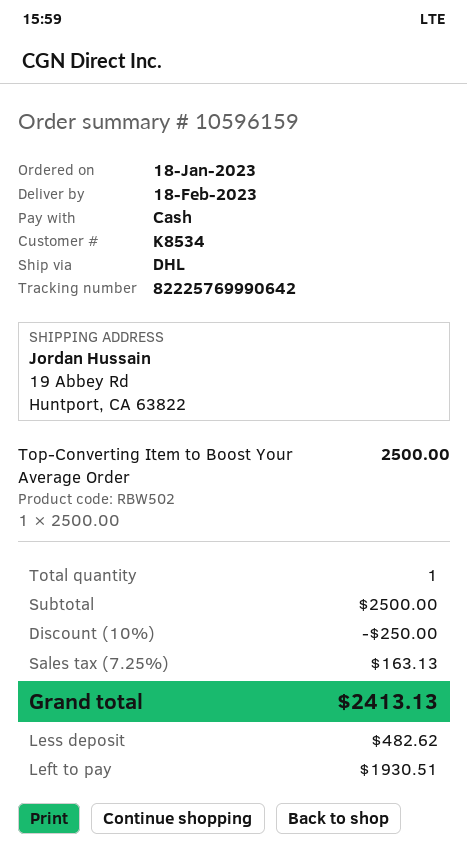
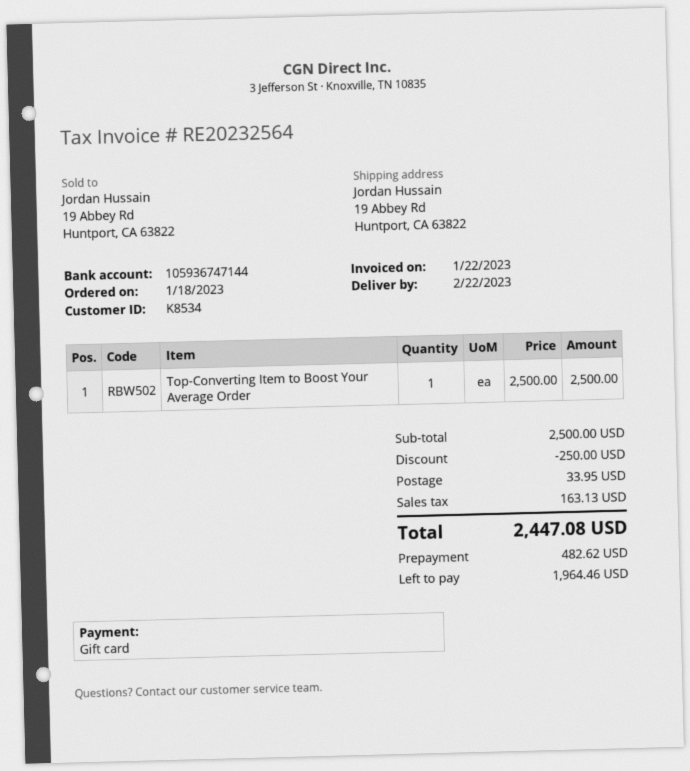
delivery date: 2023-02-18 -> 2023-02-22
payment method: cash -> gift card
shipping: none -> 33.95
total: 2413.13 -> 2447.08
balance: 1930.51 -> 1964.46

